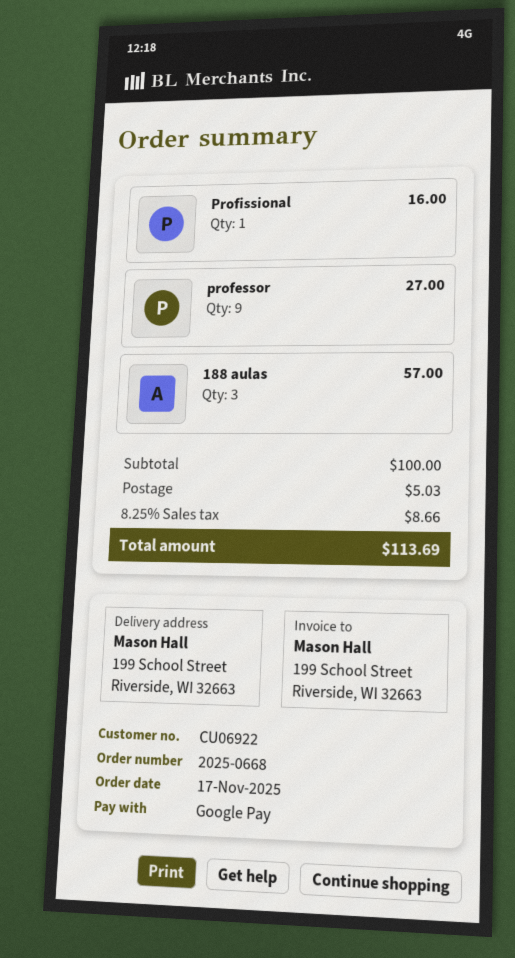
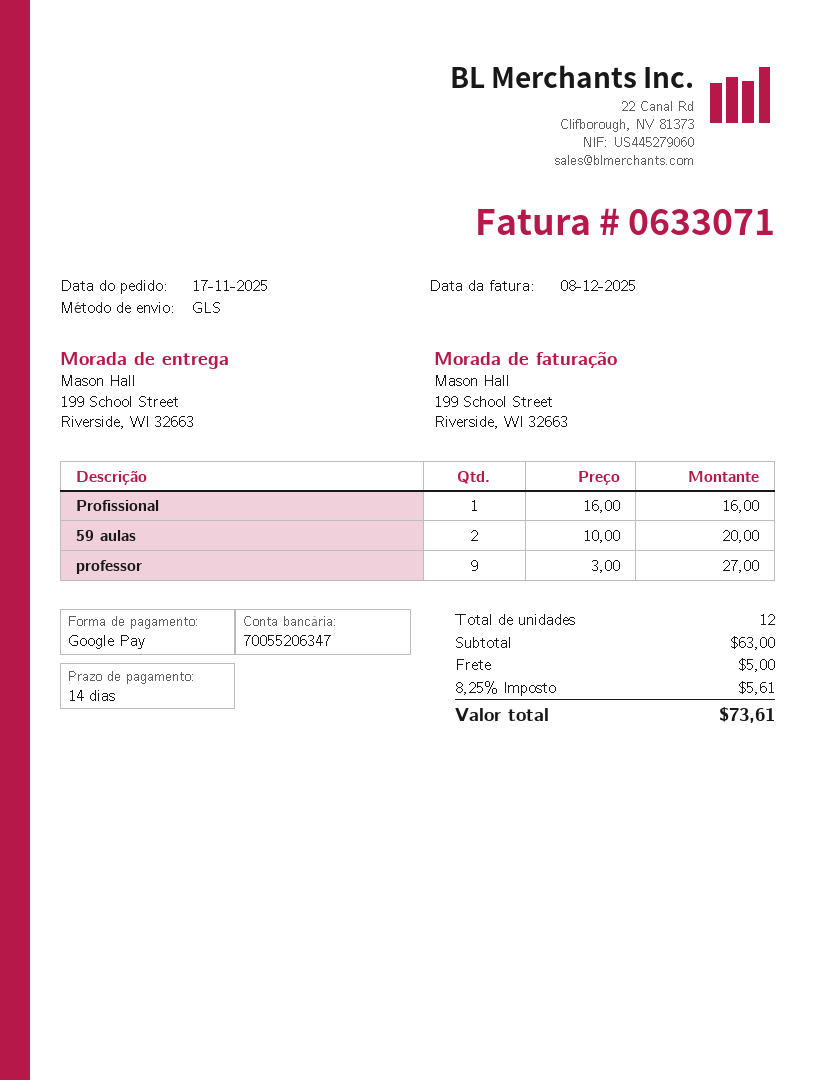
188 aulas: 3 for 57.00 -> none
59 aulas: none -> 2 for 20.00
subtotal: 100.00 -> 63.00
shipping: 5.03 -> 5.00
tax: 8.25% = 8.66 -> 8.25% = 5.61
total: 113.69 -> 73.61

